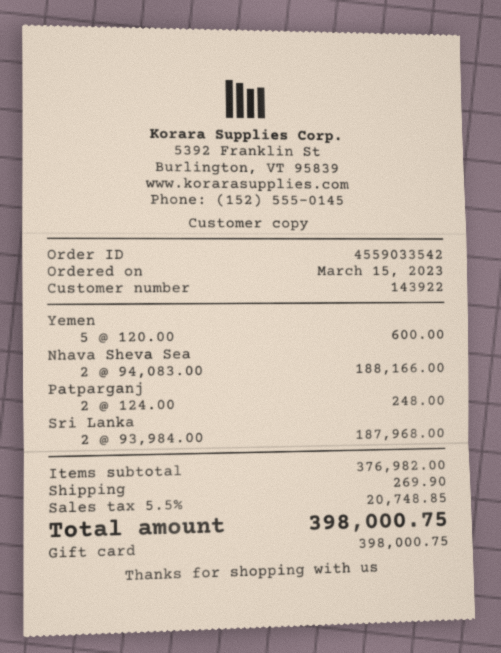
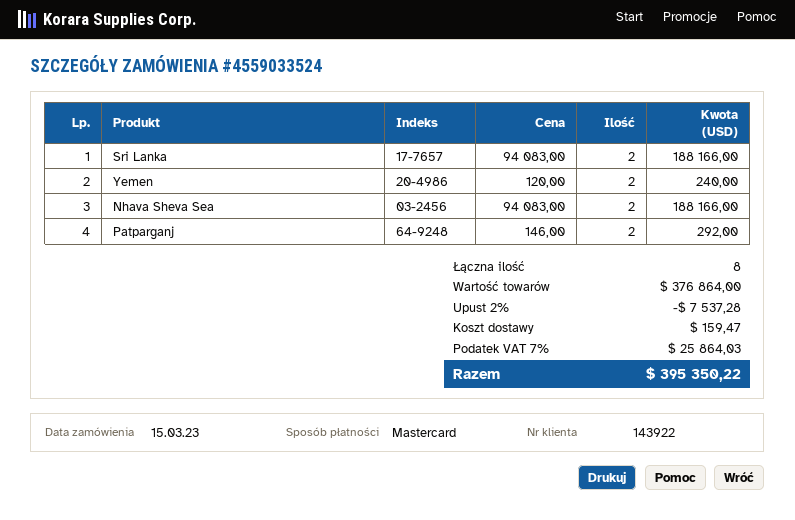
order number: 4559033542 -> 4559033524
payment method: gift card -> Mastercard
Yemen: 5 x 120.00 = 600.00 -> 2 x 120.00 = 240.00
Patparganj: 2 x 124.00 = 248.00 -> 2 x 146.00 = 292.00
Sri Lanka: 2 x 93984.00 = 187968.00 -> 2 x 94083.00 = 188166.00
subtotal: 376982.00 -> 376864.00
discount: none -> 2% = 7537.28
shipping: 269.90 -> 159.47
tax: 5.5% = 20748.85 -> 7% = 25864.03
total: 398000.75 -> 395350.22

